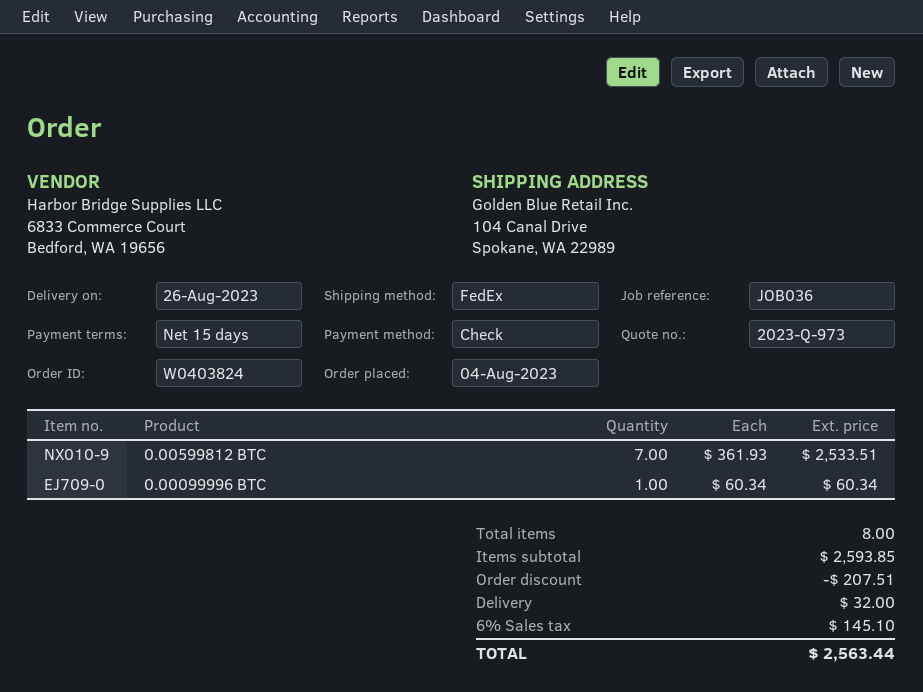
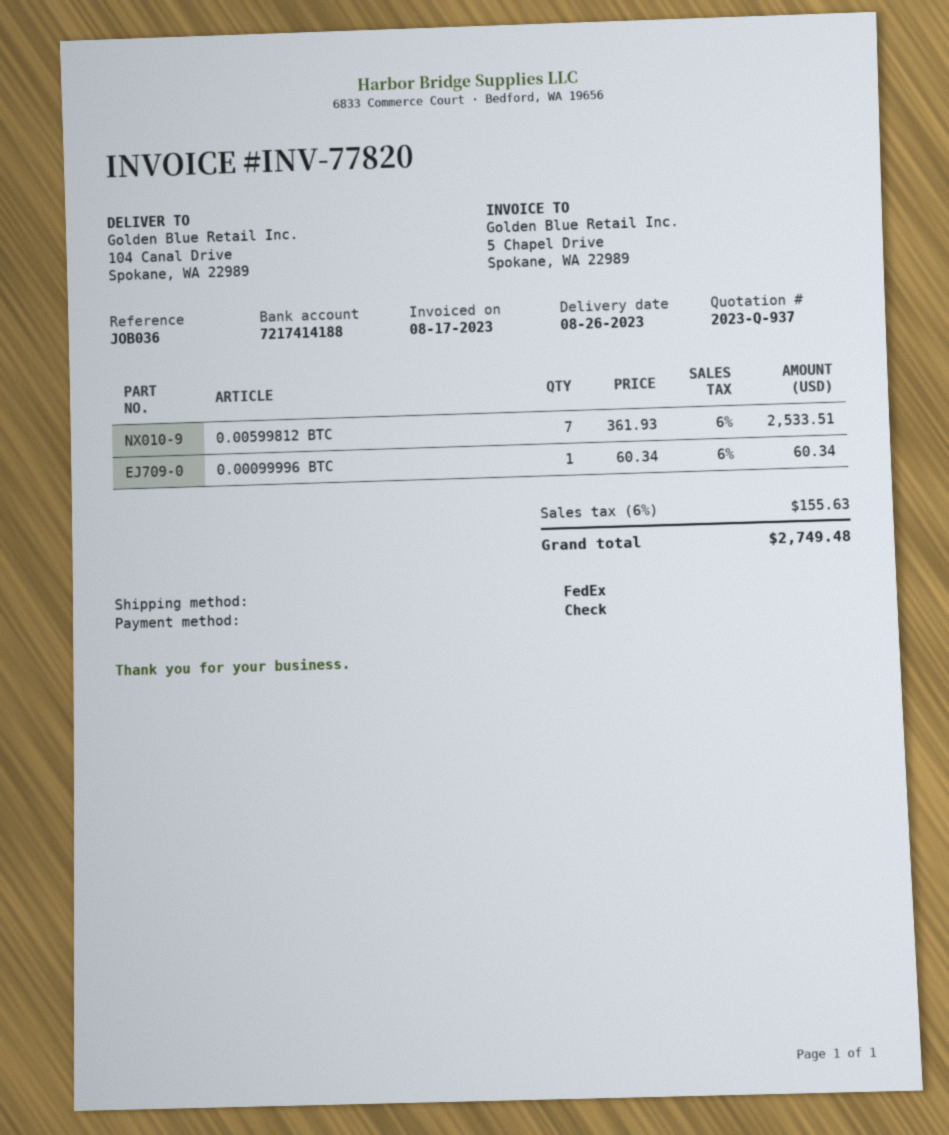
quote number: 2023-Q-973 -> 2023-Q-937
discount: 207.51 -> none
shipping: 32.00 -> none
tax: 6% = 145.10 -> 6% = 155.63
total: 2563.44 -> 2749.48

